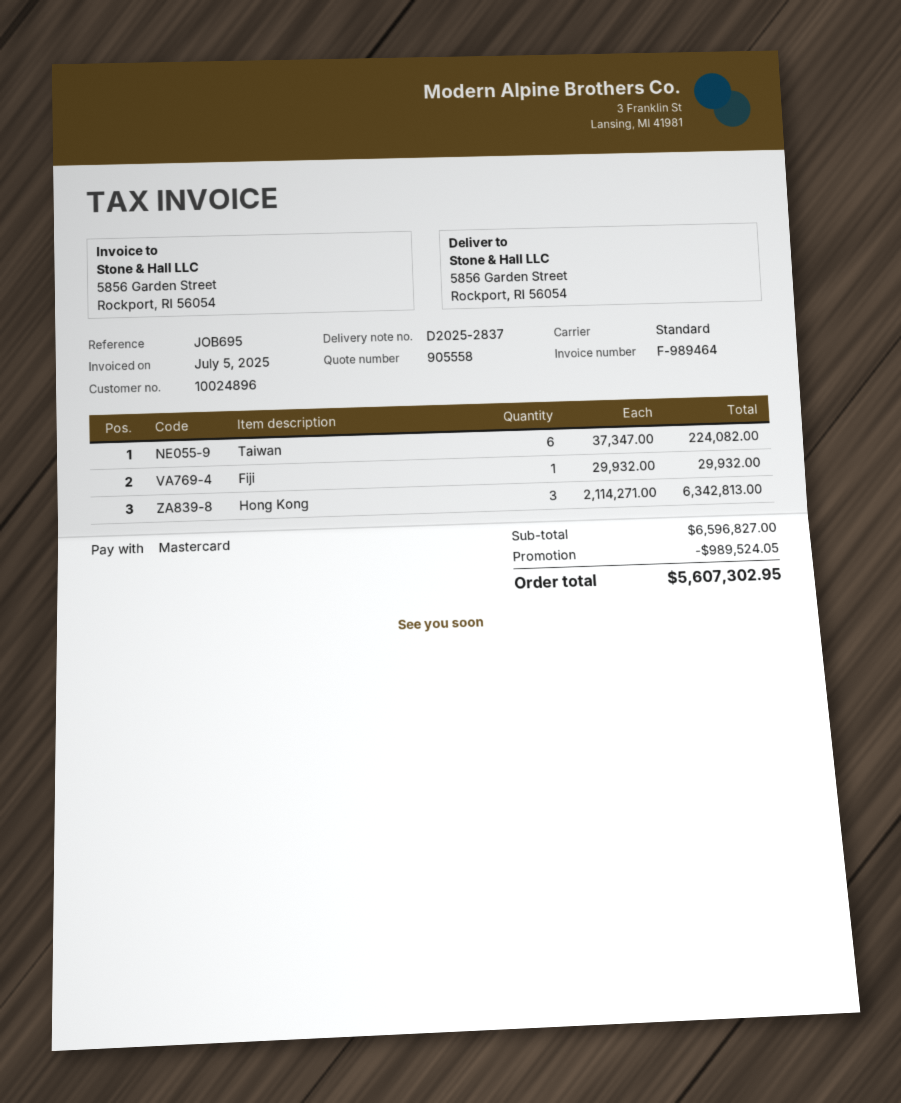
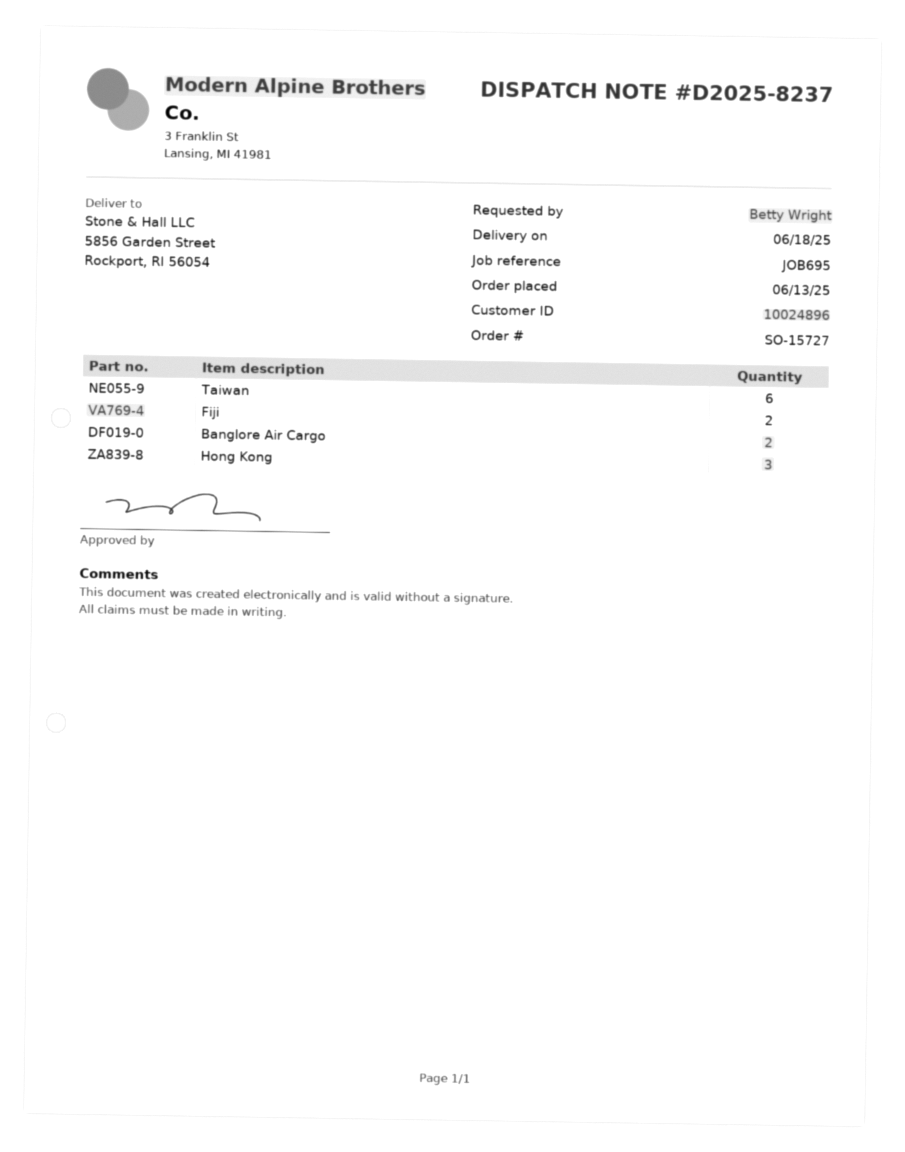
delivery note number: D2025-2837 -> D2025-8237
Fiji: 1 -> 2
Banglore Air Cargo: none -> 2

